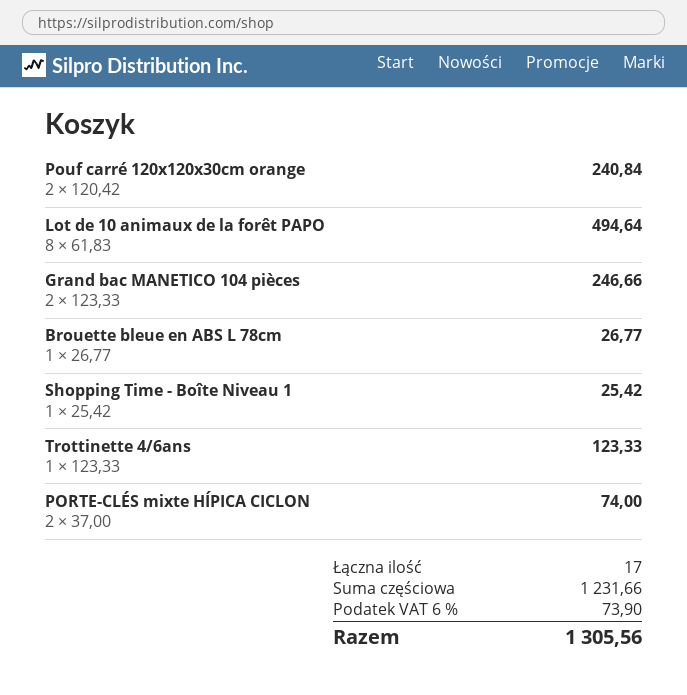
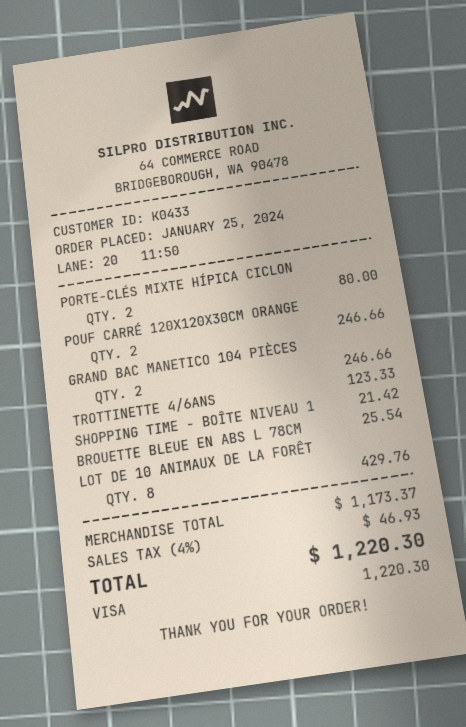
Pouf carré 120x120x30cm orange: 2 for 240.84 -> 2 for 246.66
Lot de 10 animaux de la forêt PAPO: 8 for 494.64 -> 8 for 429.76
Brouette bleue en ABS L 78cm: 1 for 26.77 -> 1 for 25.54
Shopping Time - Boîte Niveau 1: 1 for 25.42 -> 1 for 21.42
PORTE-CLÉS mixte HÍPICA CICLON: 2 for 74.00 -> 2 for 80.00
subtotal: 1231.66 -> 1173.37
tax: 6% = 73.90 -> 4% = 46.93
total: 1305.56 -> 1220.30

